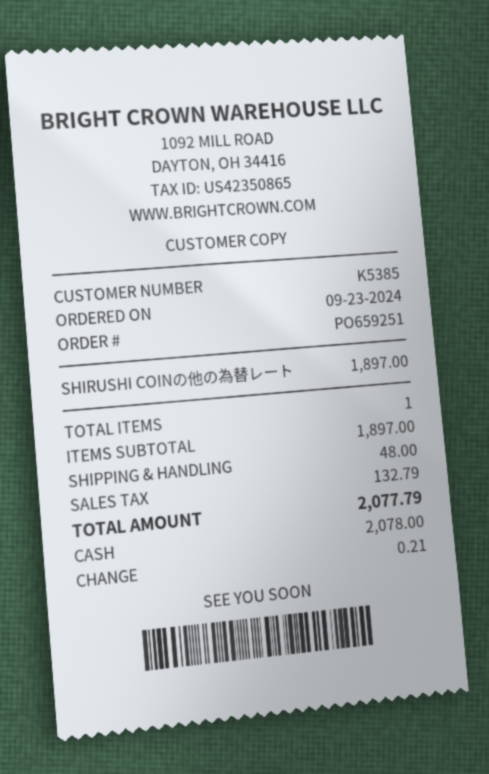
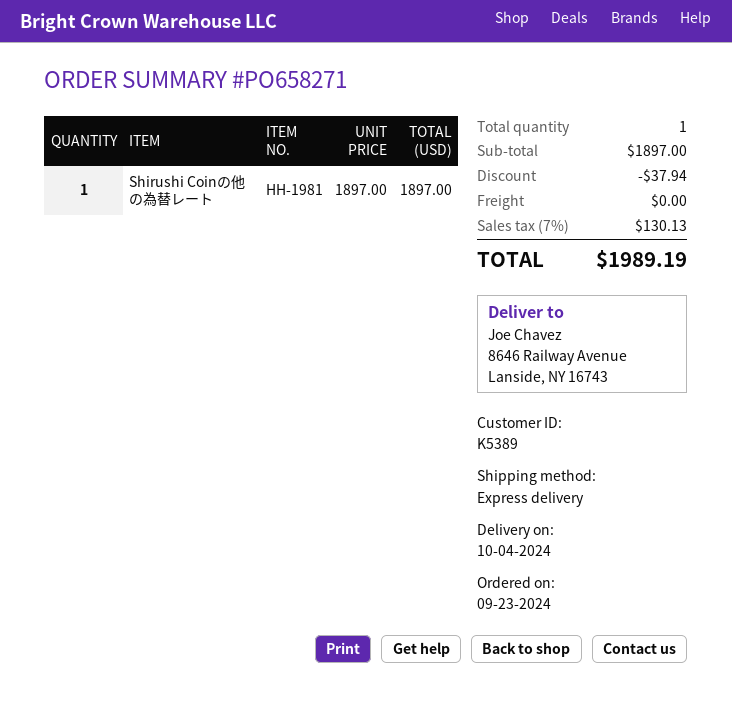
order number: PO659251 -> PO658271
customer number: K5385 -> K5389
discount: none -> 37.94
shipping: 48.00 -> 0.00
tax: 132.79 -> 130.13
total: 2077.79 -> 1989.19

